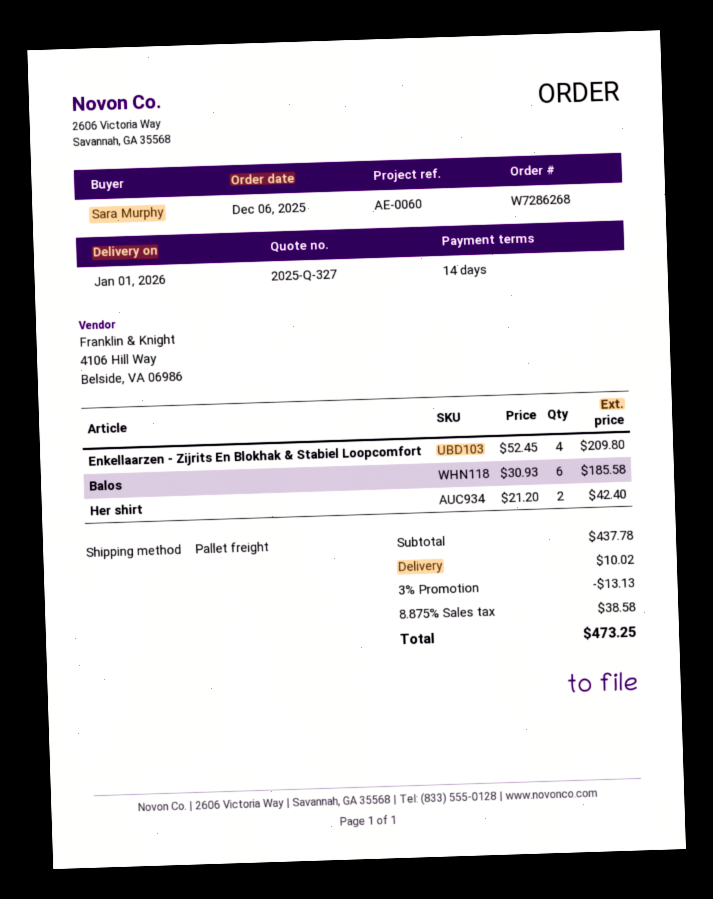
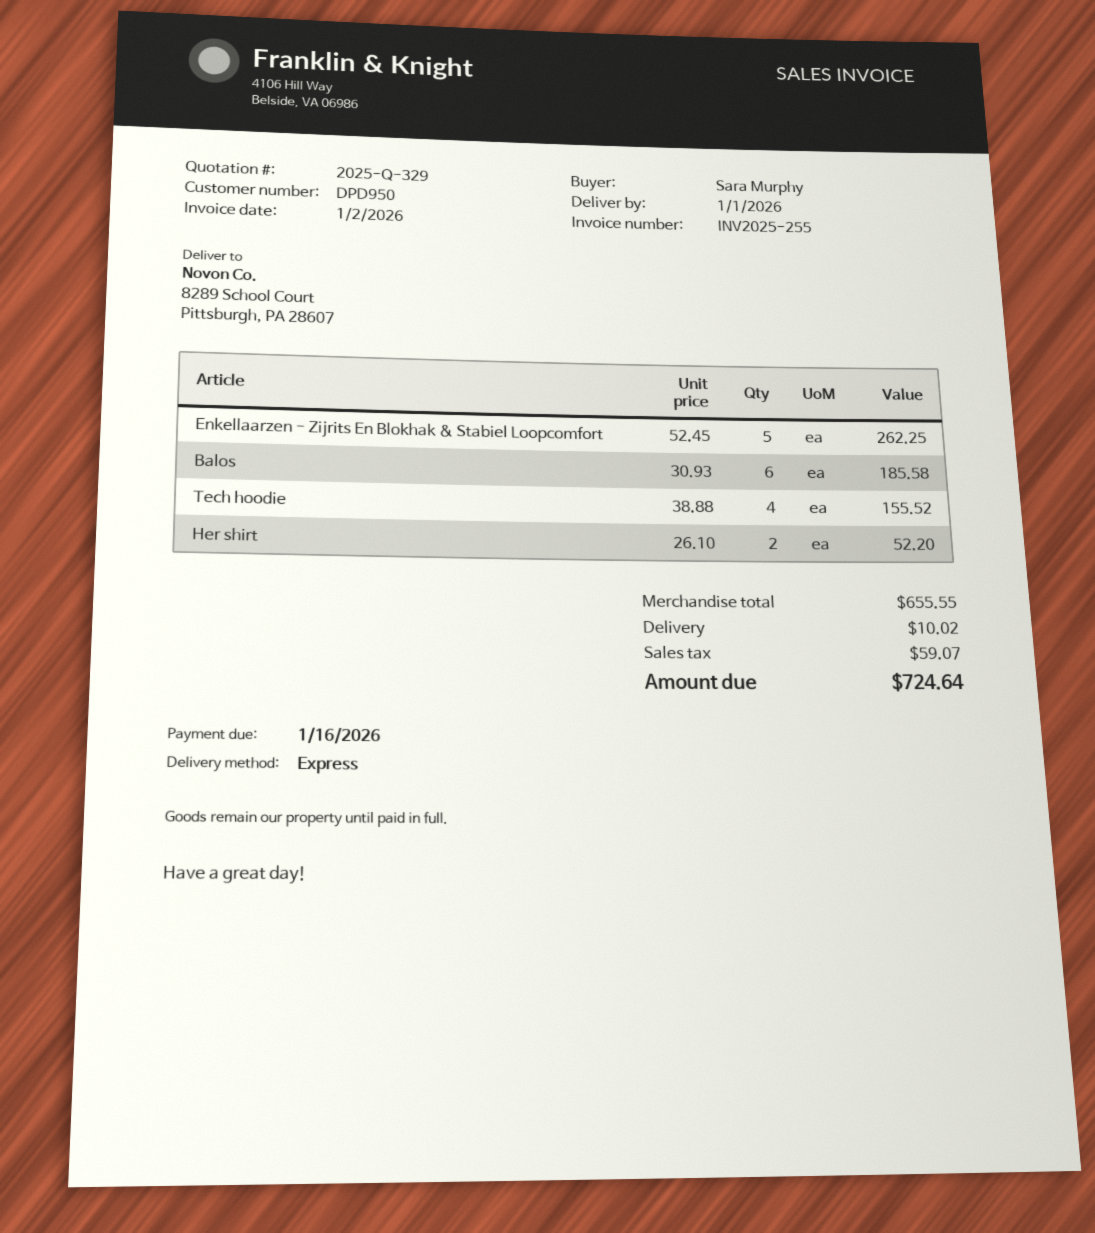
quote number: 2025-Q-327 -> 2025-Q-329
shipping method: pallet freight -> express
Enkellaarzen - Zijrits En Blokhak & Stabiel Loopcomfort: 4 x 52.45 = 209.80 -> 5 x 52.45 = 262.25
Her shirt: 2 x 21.20 = 42.40 -> 2 x 26.10 = 52.20
Tech hoodie: none -> 4 x 38.88 = 155.52
subtotal: 437.78 -> 655.55
discount: 3% = 13.13 -> none
tax: 38.58 -> 59.07
total: 473.25 -> 724.64

